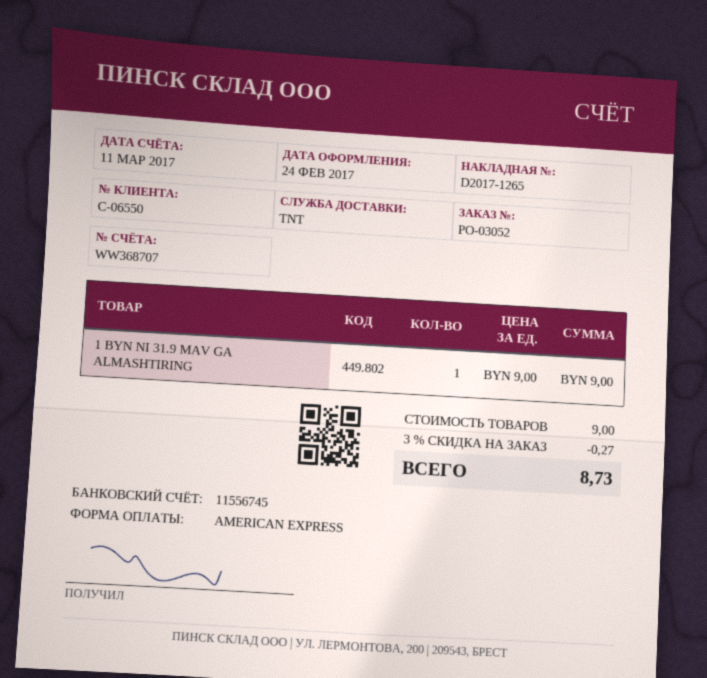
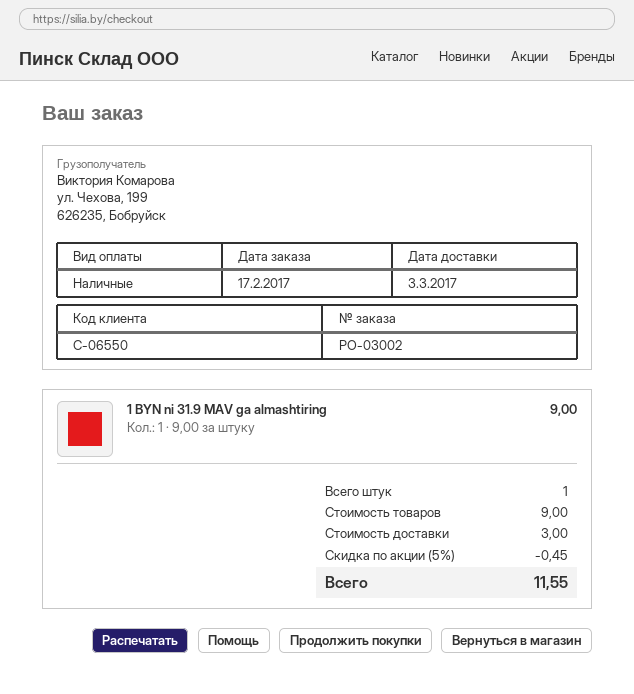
order number: PO-03052 -> PO-03002
order date: 2017-02-24 -> 2017-02-17
payment method: American Express -> cash
discount: 3% = 0.27 -> 5% = 0.45
shipping: none -> 3.00
total: 8.73 -> 11.55

